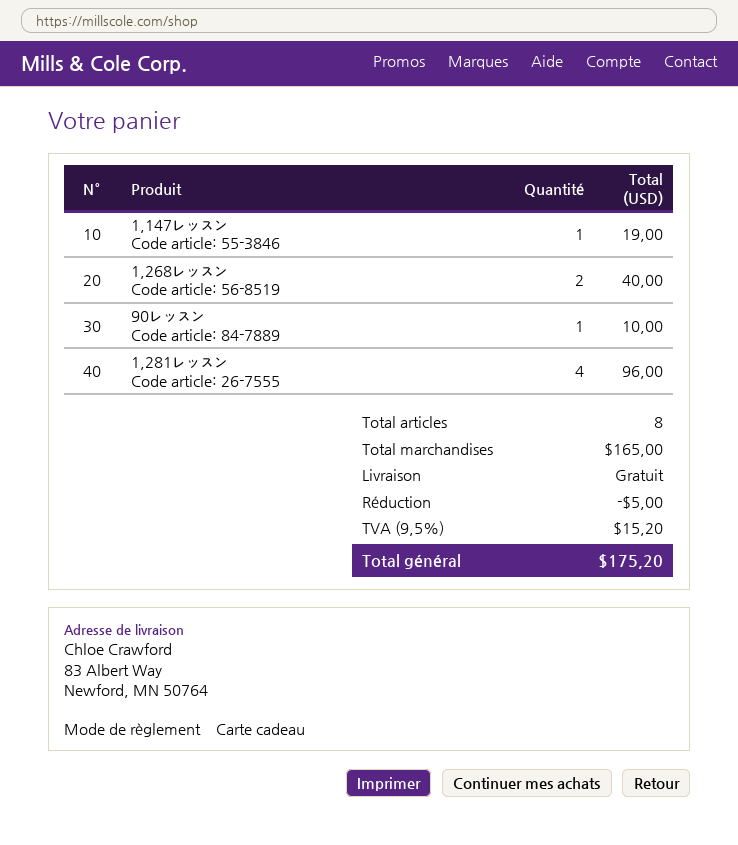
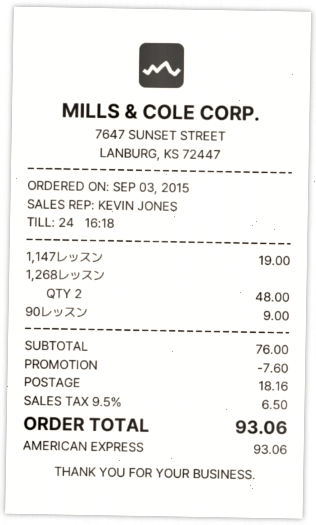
payment method: gift card -> American Express
1,268レッスン: 2 for 40.00 -> 2 for 48.00
90レッスン: 1 for 10.00 -> 1 for 9.00
1,281レッスン: 4 for 96.00 -> none
subtotal: 165.00 -> 76.00
discount: 5.00 -> 7.60
shipping: 0.00 -> 18.16
tax: 9.5% = 15.20 -> 9.5% = 6.50
total: 175.20 -> 93.06

